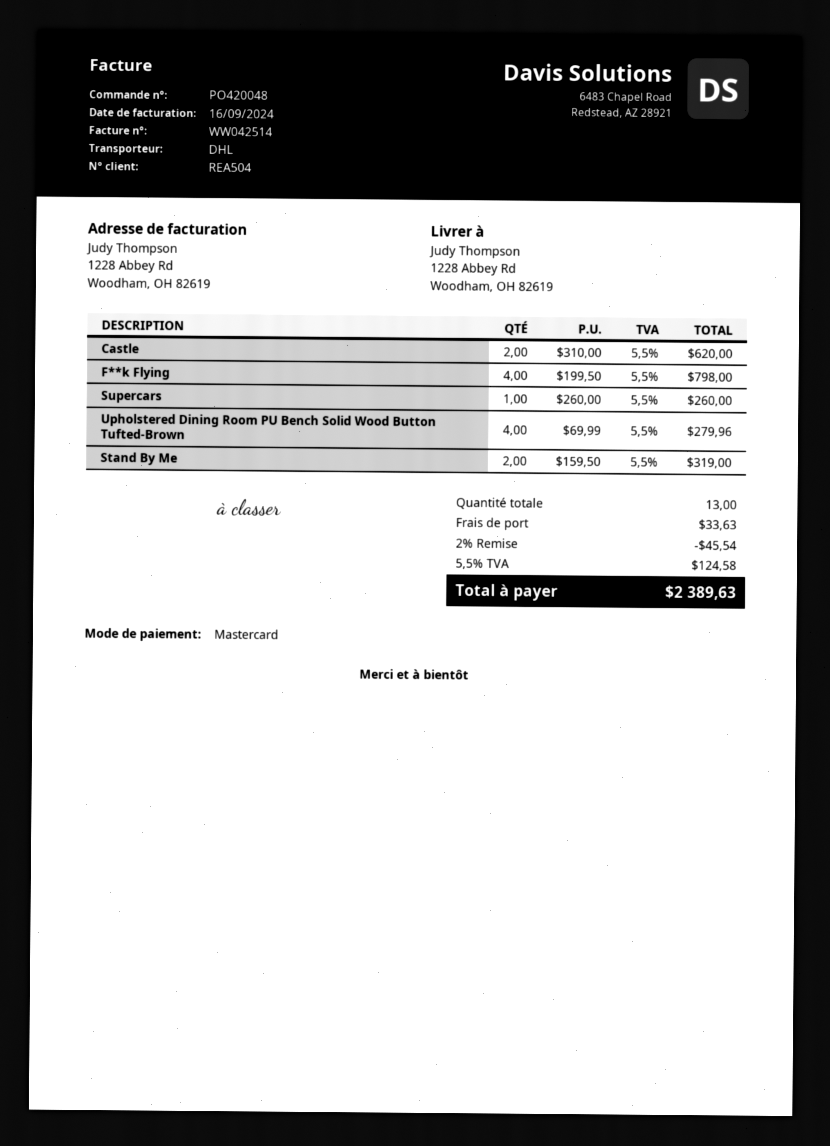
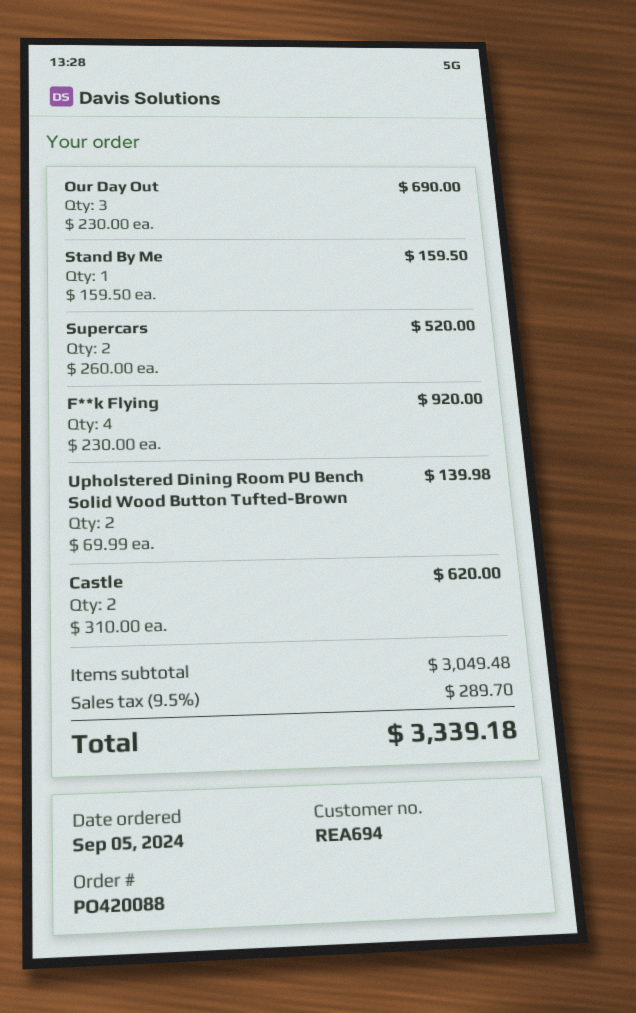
order number: PO420048 -> PO420088
customer number: REA504 -> REA694
F**k Flying: 4 x 199.50 = 798.00 -> 4 x 230.00 = 920.00
Supercars: 1 x 260.00 = 260.00 -> 2 x 260.00 = 520.00
Upholstered Dining Room PU Bench Solid Wood Button Tufted-Brown: 4 x 69.99 = 279.96 -> 2 x 69.99 = 139.98
Stand By Me: 2 x 159.50 = 319.00 -> 1 x 159.50 = 159.50
Our Day Out: none -> 3 x 230.00 = 690.00
discount: 2% = 45.54 -> none
shipping: 33.63 -> none
tax: 5.5% = 124.58 -> 9.5% = 289.70
total: 2389.63 -> 3339.18

